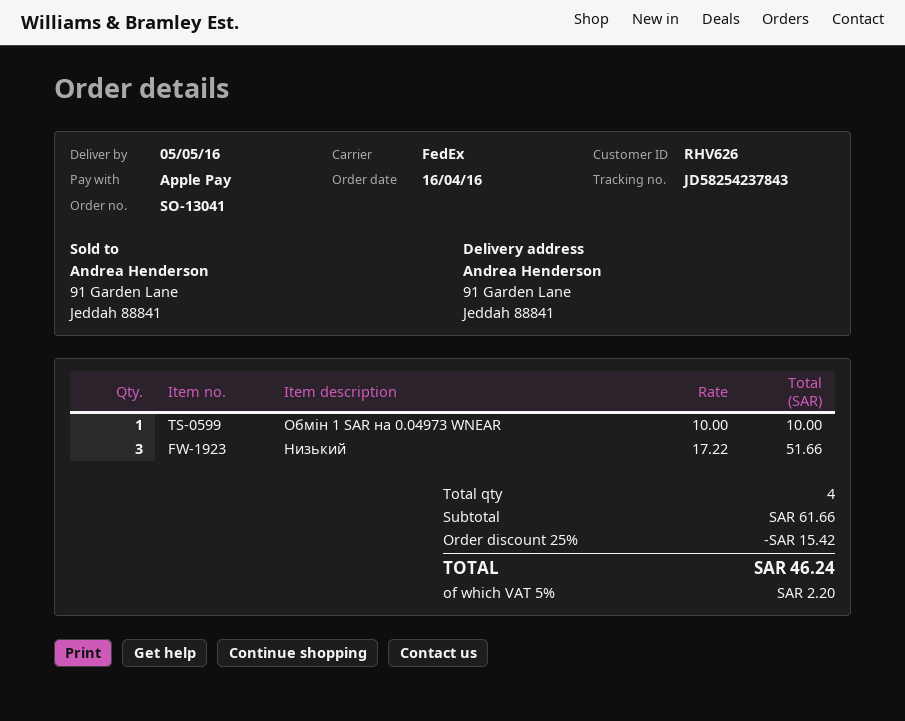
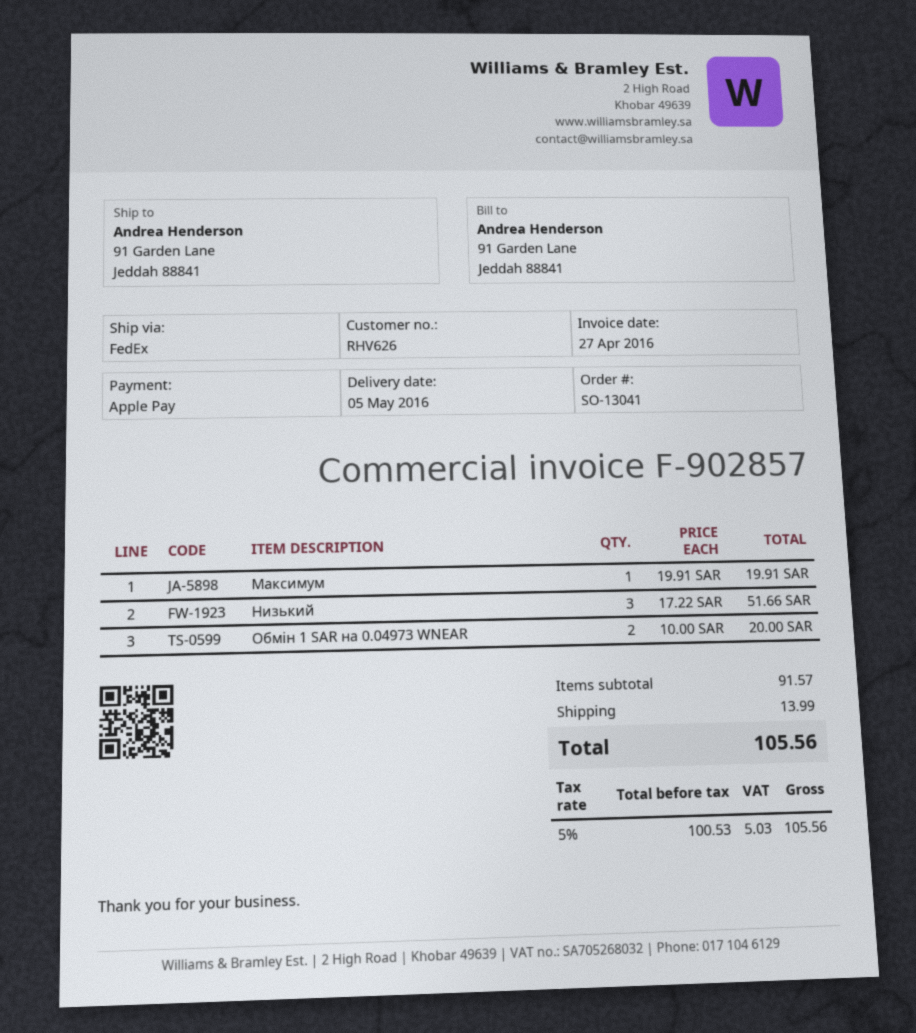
Обмін 1 SAR на 0.04973 WNEAR: 1 x 10.00 = 10.00 -> 2 x 10.00 = 20.00
Максимум: none -> 1 x 19.91 = 19.91
subtotal: 61.66 -> 91.57
discount: 25% = 15.42 -> none
shipping: none -> 13.99
tax: 5% = 2.20 -> 5% = 5.03
total: 46.24 -> 105.56

